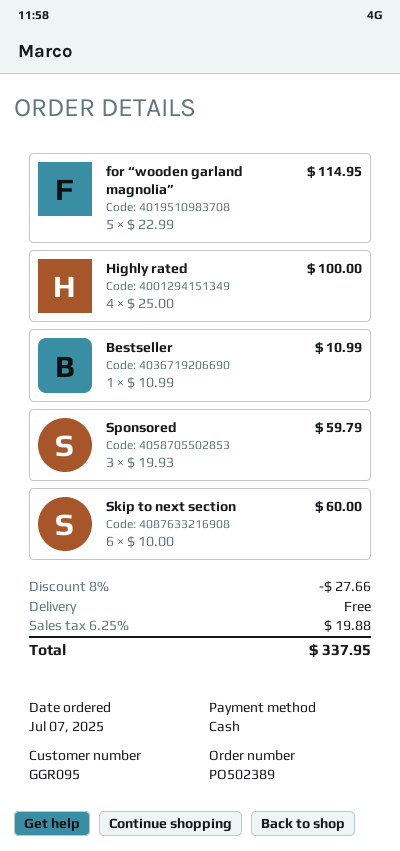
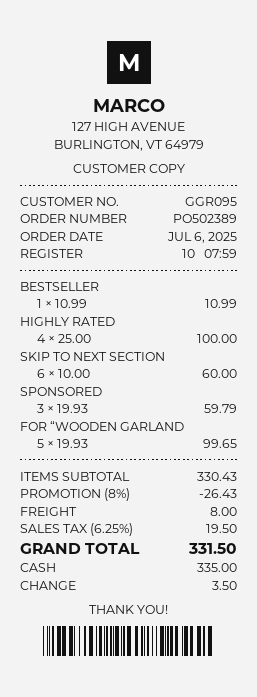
order date: 2025-07-07 -> 2025-07-06
for “wooden garland magnolia”: 5 x 22.99 = 114.95 -> 5 x 19.93 = 99.65
discount: 8% = 27.66 -> 8% = 26.43
shipping: 0.00 -> 8.00
tax: 6.25% = 19.88 -> 6.25% = 19.50
total: 337.95 -> 331.50

